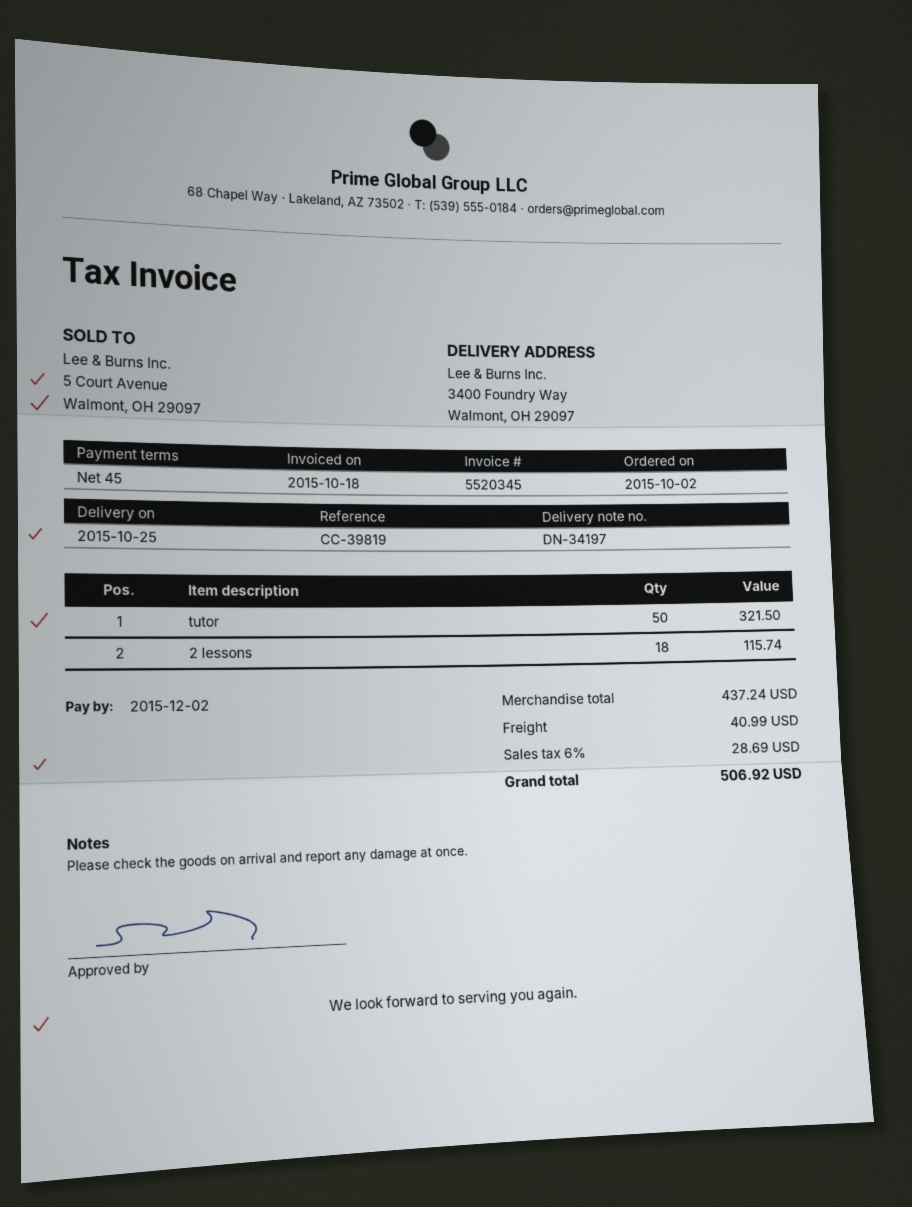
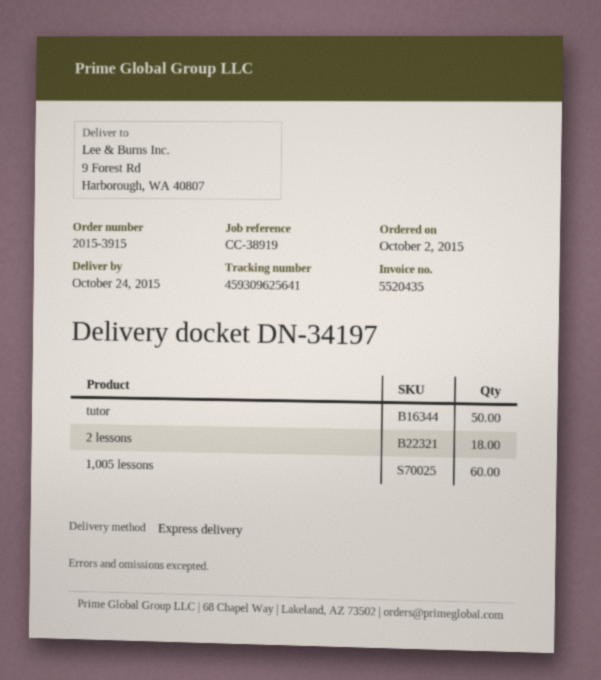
delivery date: 2015-10-25 -> 2015-10-24
invoice number: 5520345 -> 5520435
reference: CC-39819 -> CC-38919
ship to: 3400 Foundry Way, Walmont, OH 29097 -> 9 Forest Rd, Harborough, WA 40807
1,005 lessons: none -> 60

